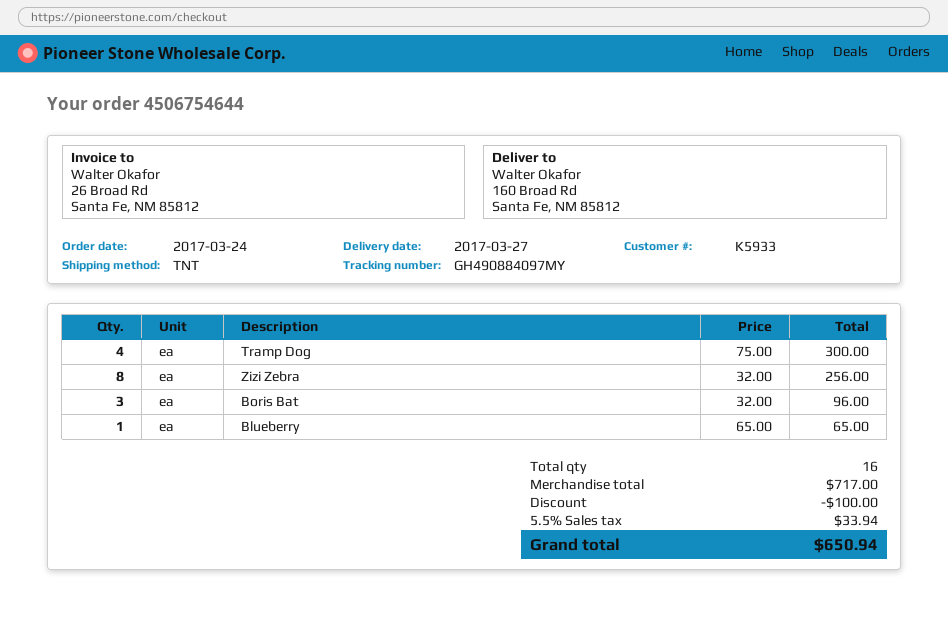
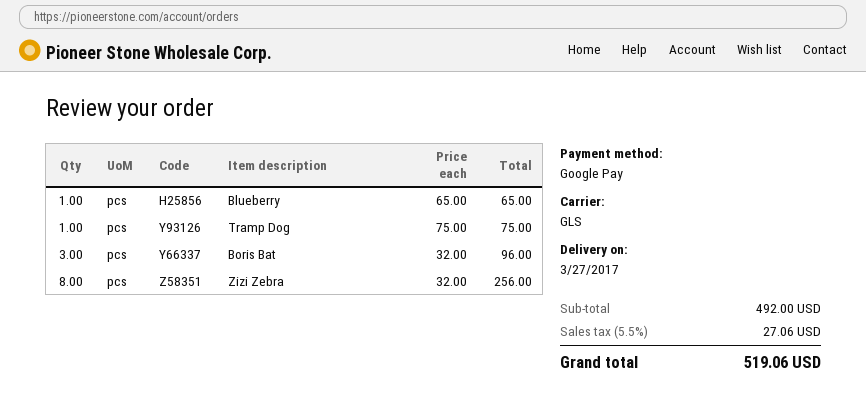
shipping method: TNT -> GLS
Tramp Dog: 4 x 75.00 = 300.00 -> 1 x 75.00 = 75.00
subtotal: 717.00 -> 492.00
discount: 100.00 -> none
tax: 5.5% = 33.94 -> 5.5% = 27.06
total: 650.94 -> 519.06

